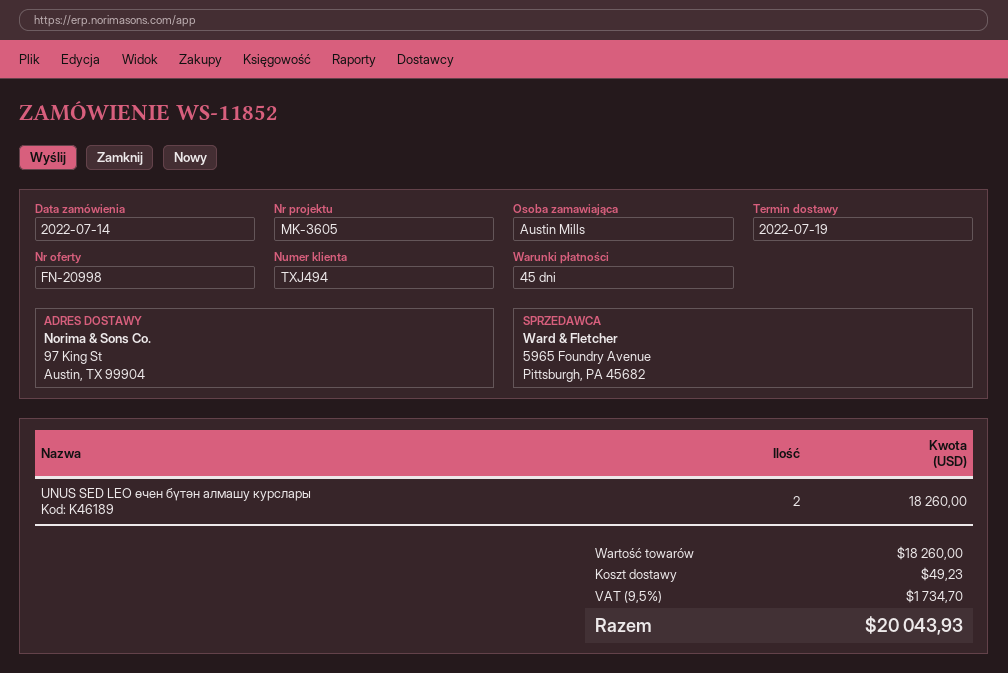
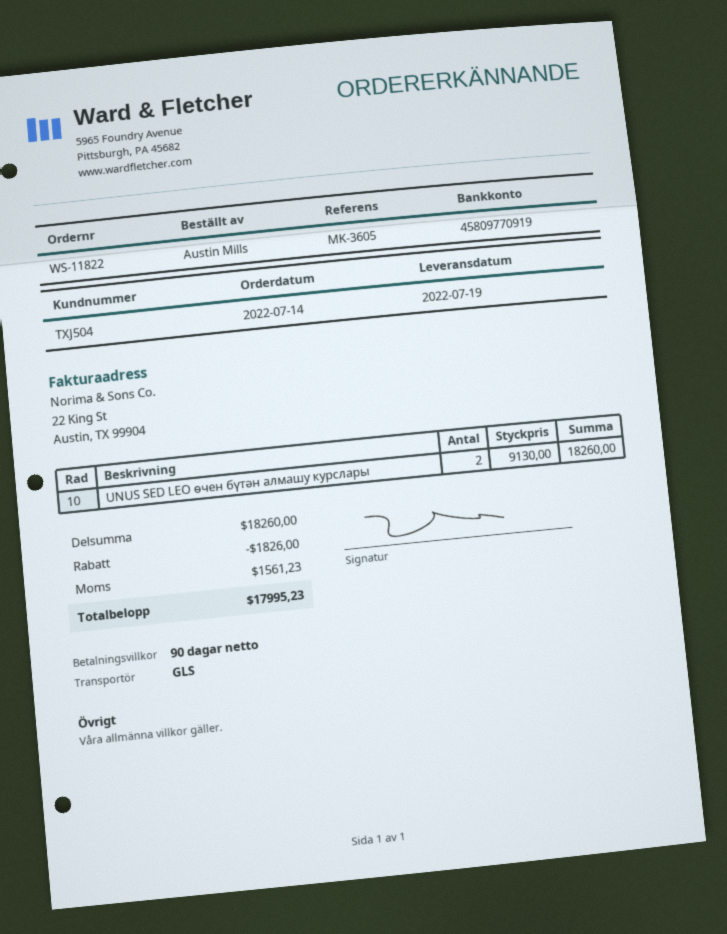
order number: WS-11852 -> WS-11822
payment terms: 45 days -> 90 days
customer number: TXJ494 -> TXJ504
discount: none -> 1826.00
shipping: 49.23 -> none
tax: 1734.70 -> 1561.23
total: 20043.93 -> 17995.23

